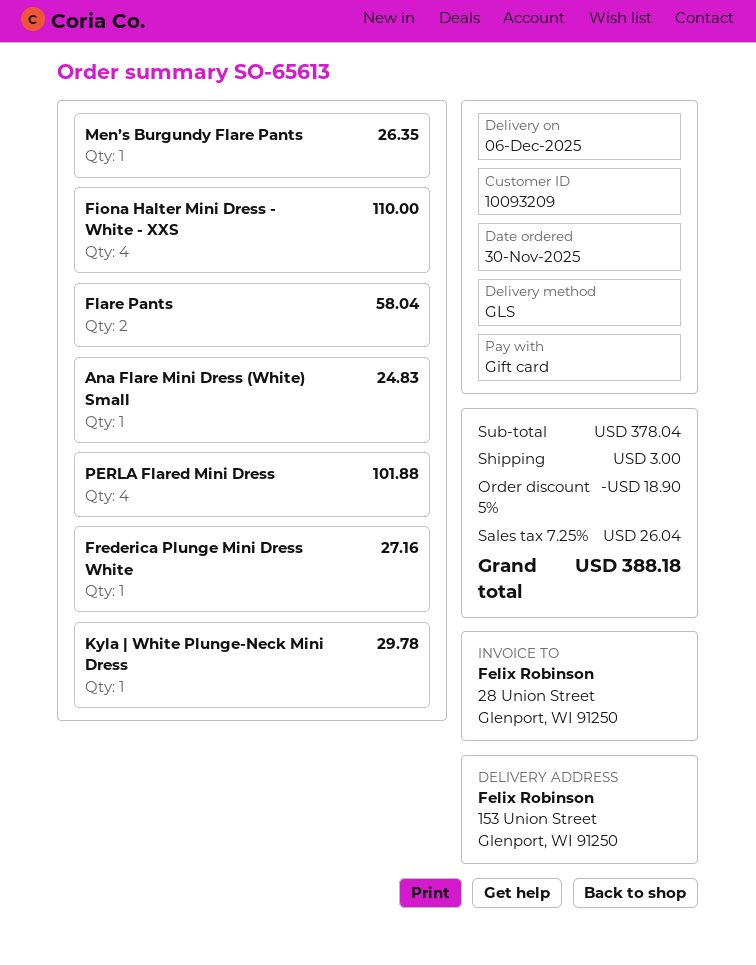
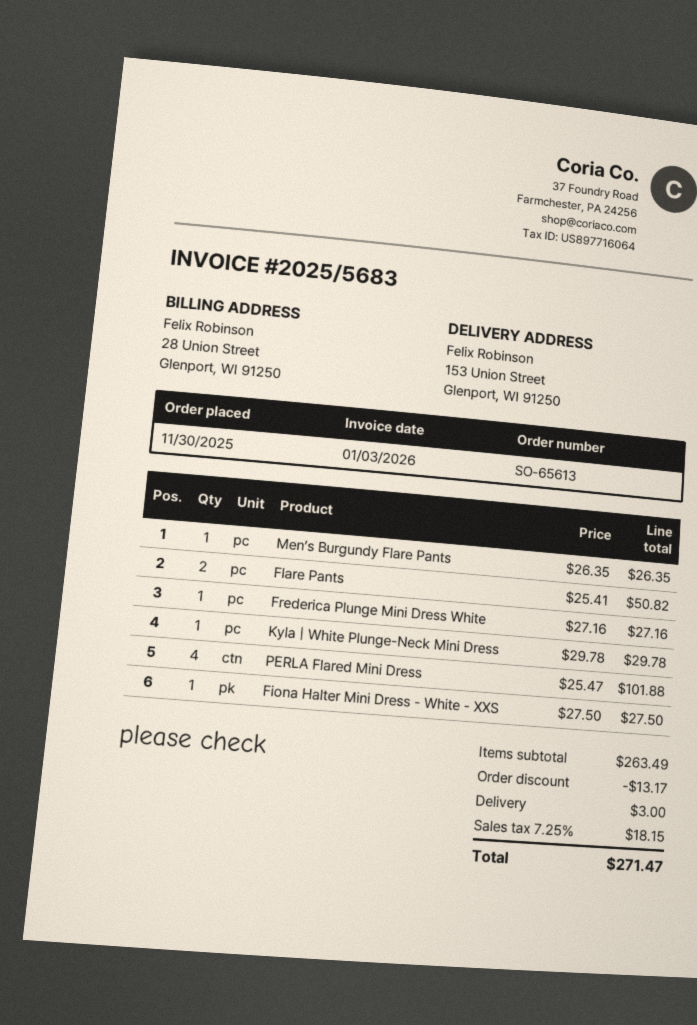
Fiona Halter Mini Dress - White - XXS: 4 for 110.00 -> 1 for 27.50
Flare Pants: 2 for 58.04 -> 2 for 50.82
Ana Flare Mini Dress (White) Small: 1 for 24.83 -> none
subtotal: 378.04 -> 263.49
discount: 18.90 -> 13.17
tax: 7.25% = 26.04 -> 7.25% = 18.15
total: 388.18 -> 271.47

